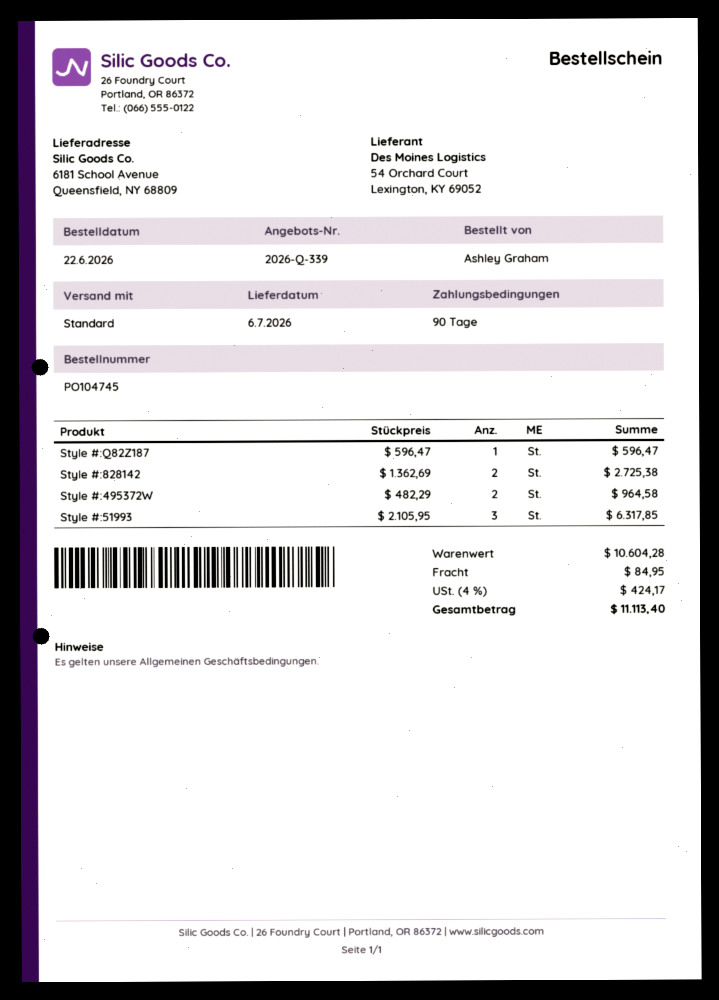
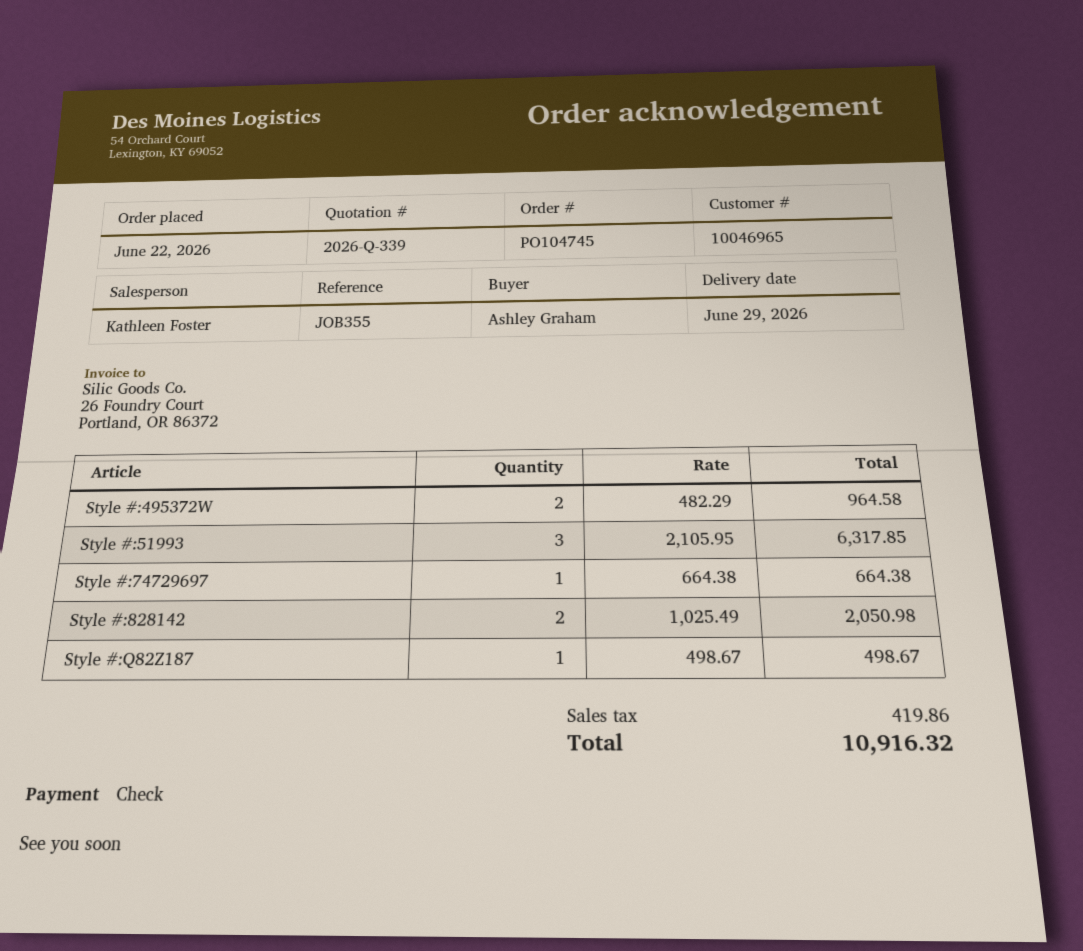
delivery date: 2026-07-06 -> 2026-06-29
Style #:Q82Z187: 1 x 596.47 = 596.47 -> 1 x 498.67 = 498.67
Style #:828142: 2 x 1362.69 = 2725.38 -> 2 x 1025.49 = 2050.98
Style #:74729697: none -> 1 x 664.38 = 664.38
shipping: 84.95 -> none
tax: 424.17 -> 419.86
total: 11113.40 -> 10916.32

